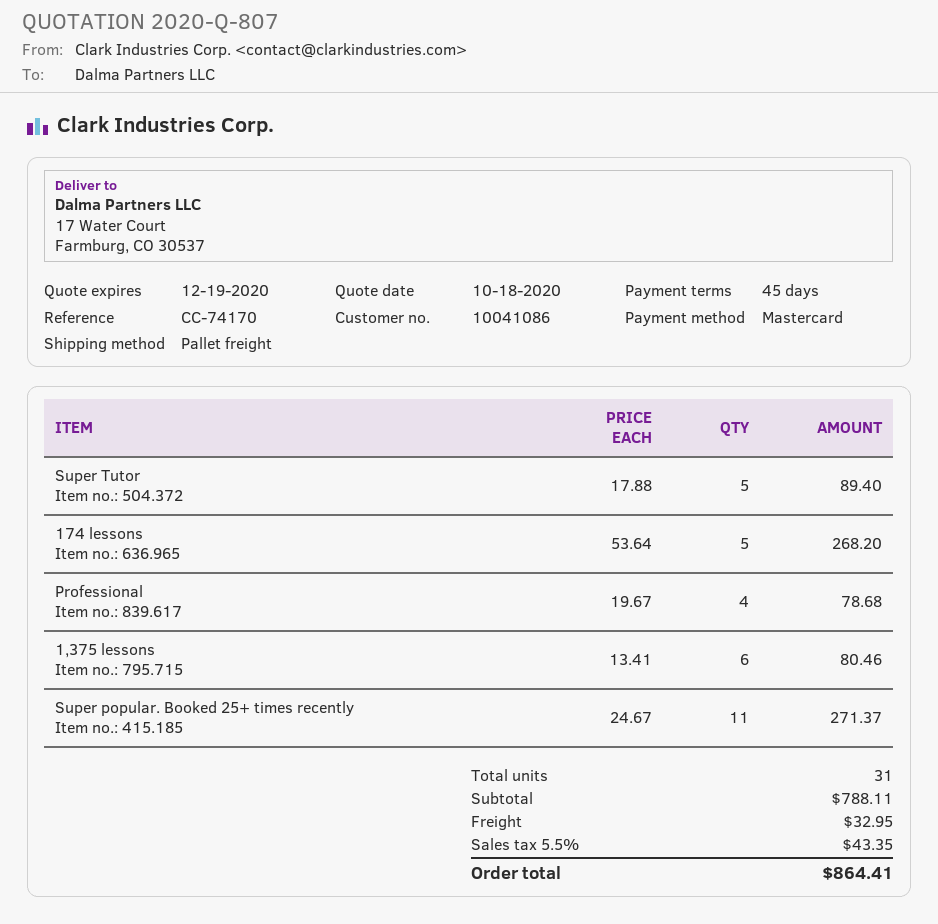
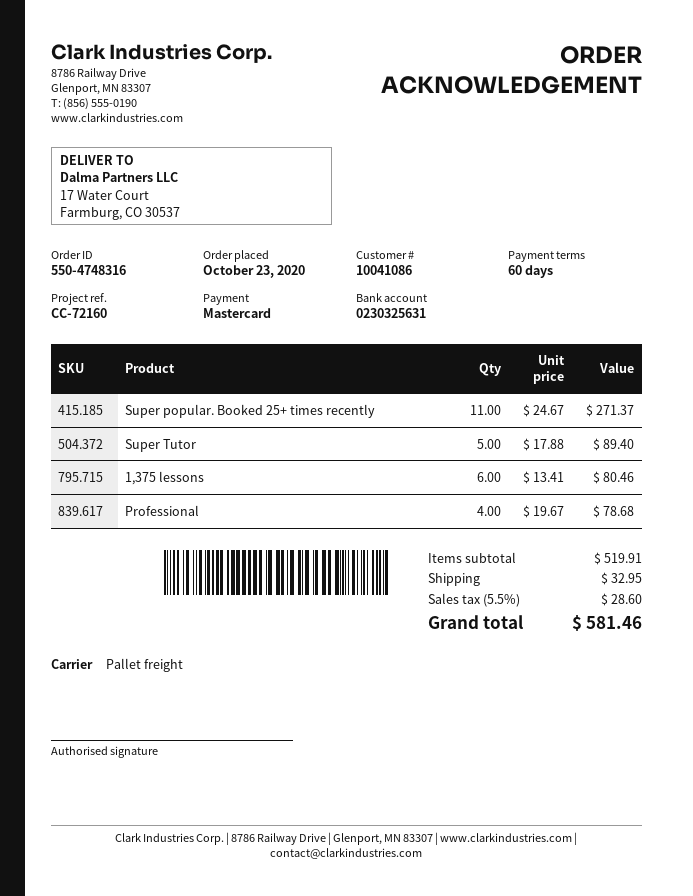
payment terms: 45 days -> 60 days
reference: CC-74170 -> CC-72160
174 lessons: 5 x 53.64 = 268.20 -> none
subtotal: 788.11 -> 519.91
tax: 5.5% = 43.35 -> 5.5% = 28.60
total: 864.41 -> 581.46

